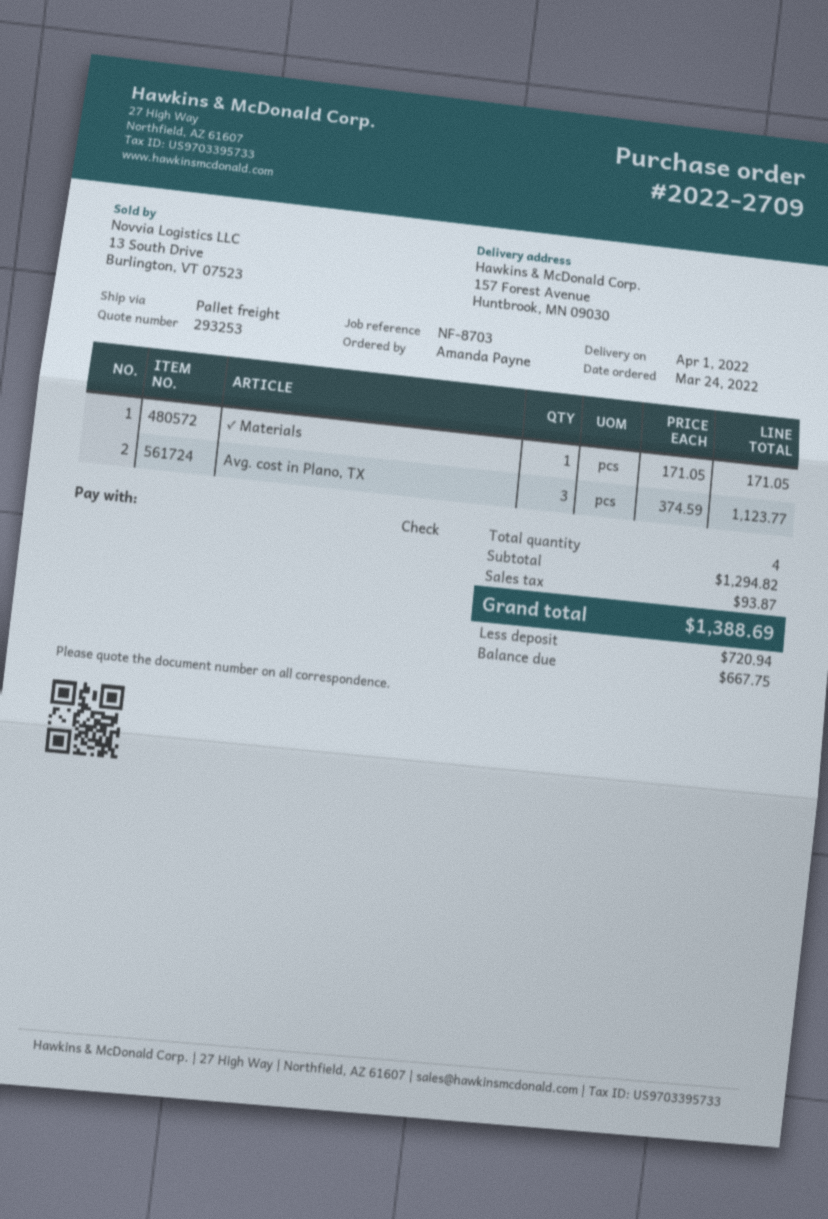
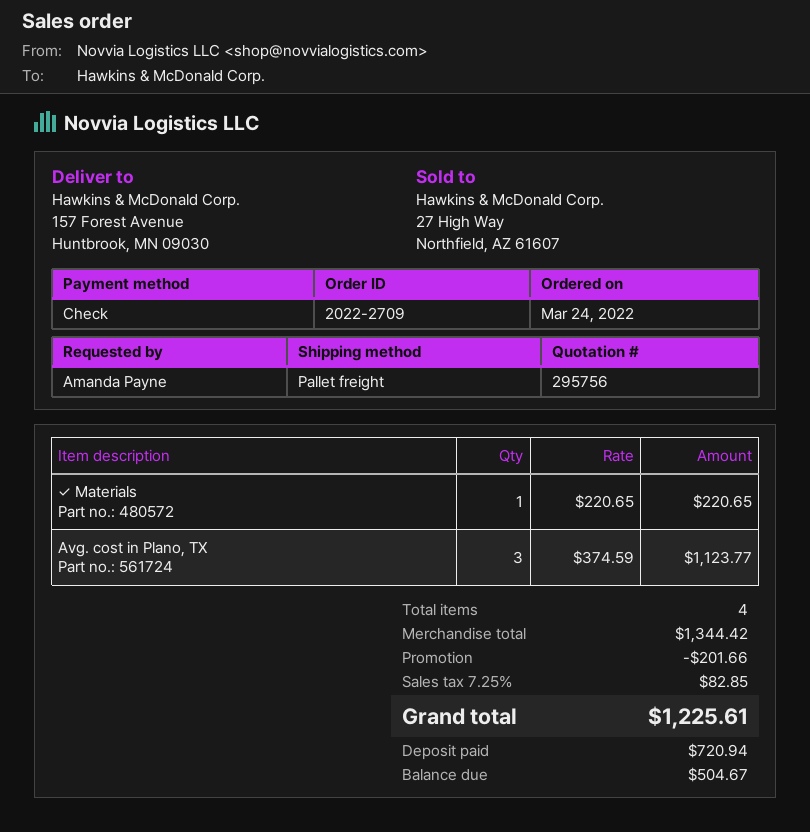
quote number: 293253 -> 295756
✓ Materials: 1 x 171.05 = 171.05 -> 1 x 220.65 = 220.65
subtotal: 1294.82 -> 1344.42
discount: none -> 201.66
tax: 93.87 -> 82.85
total: 1388.69 -> 1225.61
balance: 667.75 -> 504.67

